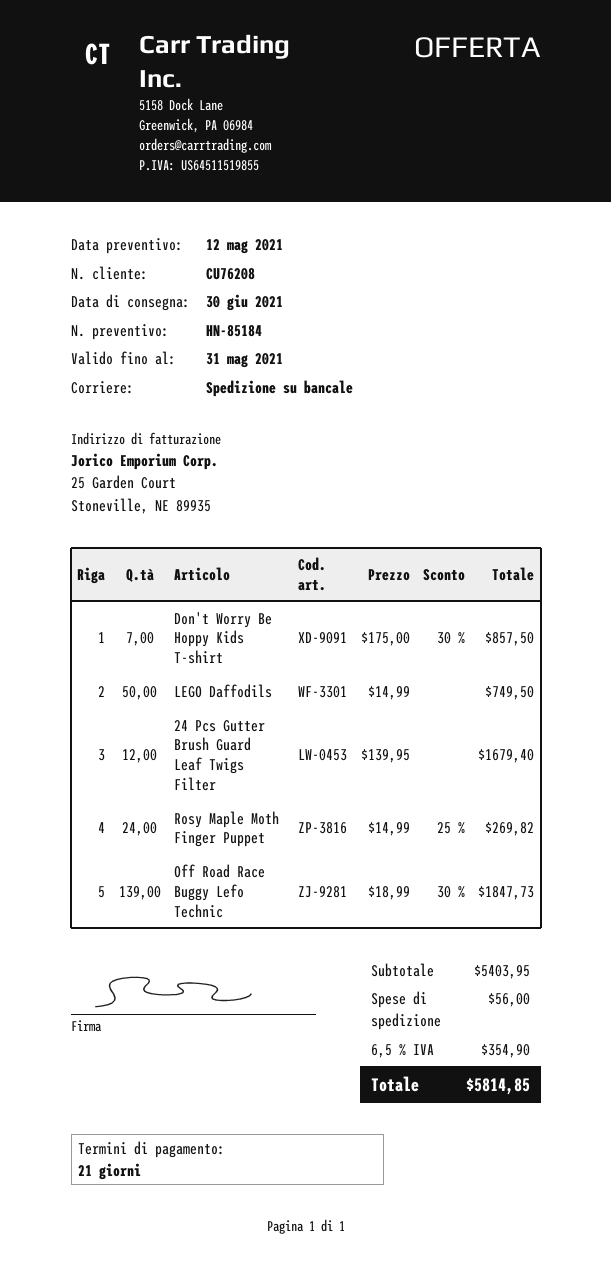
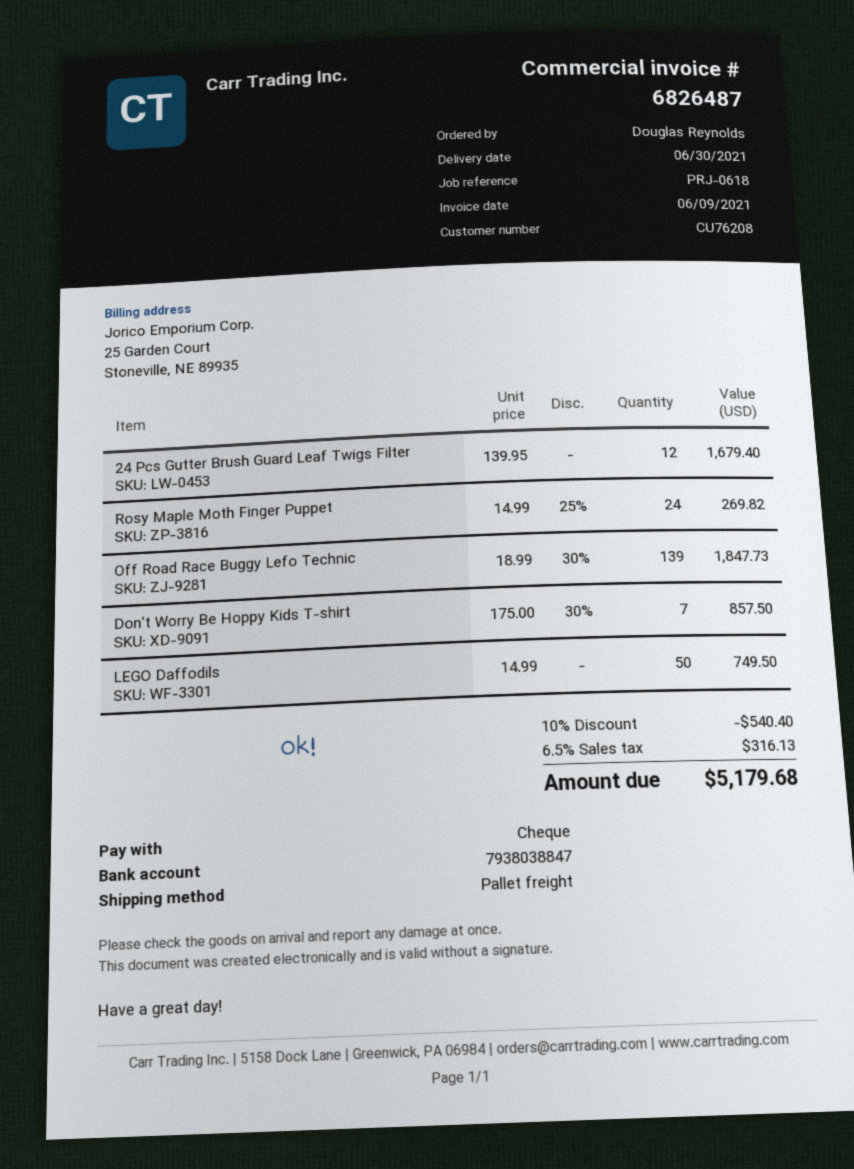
discount: none -> 10% = 540.40
shipping: 56.00 -> none
tax: 6.5% = 354.90 -> 6.5% = 316.13
total: 5814.85 -> 5179.68

